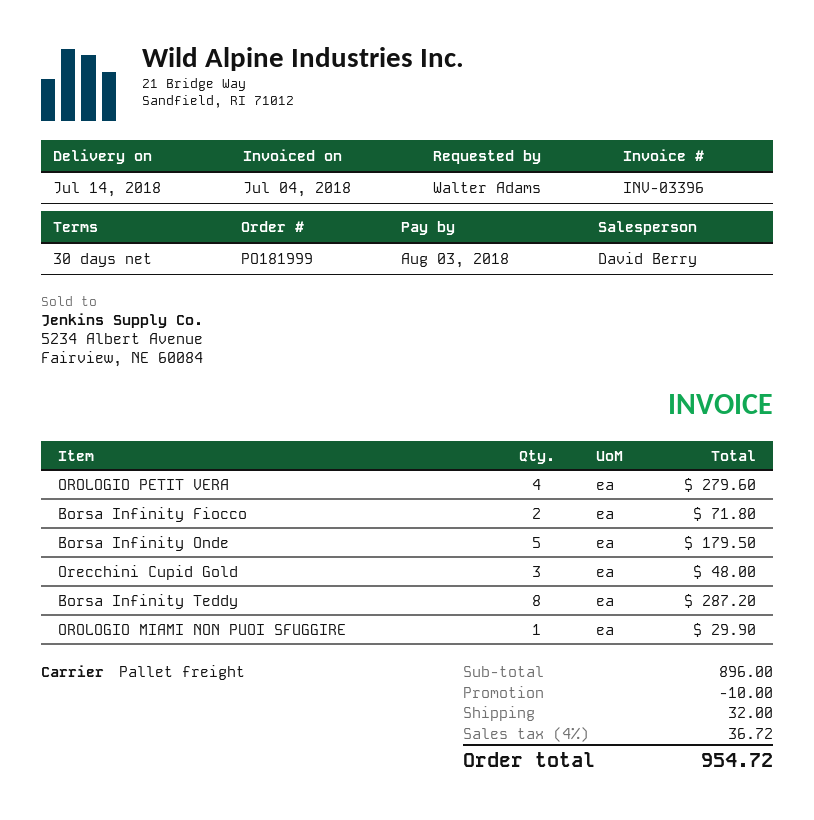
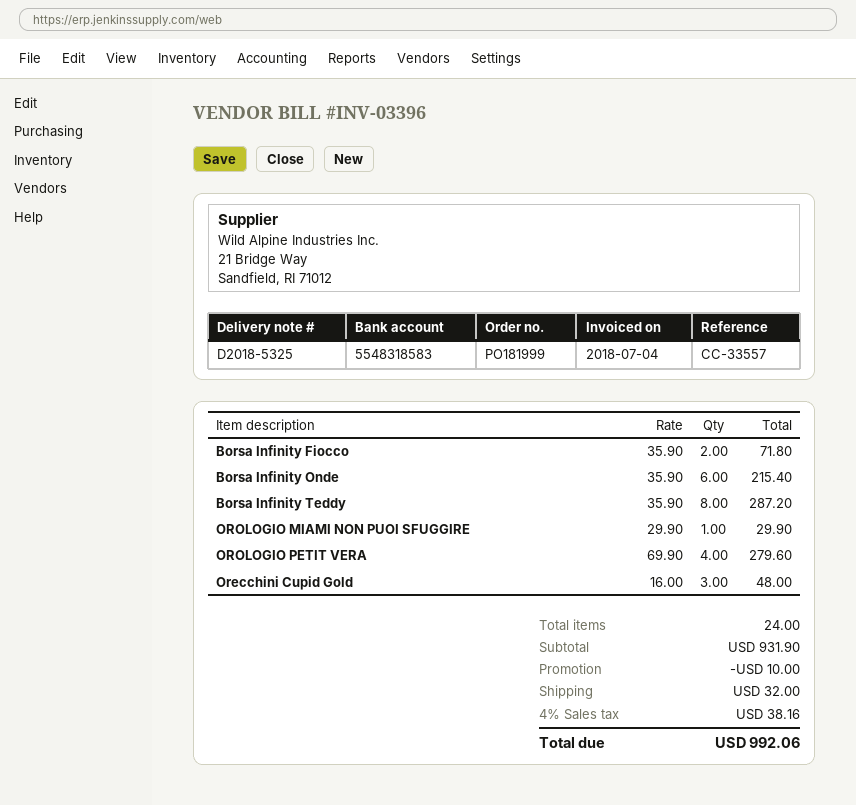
Borsa Infinity Onde: 5 for 179.50 -> 6 for 215.40
subtotal: 896.00 -> 931.90
tax: 4% = 36.72 -> 4% = 38.16
total: 954.72 -> 992.06

